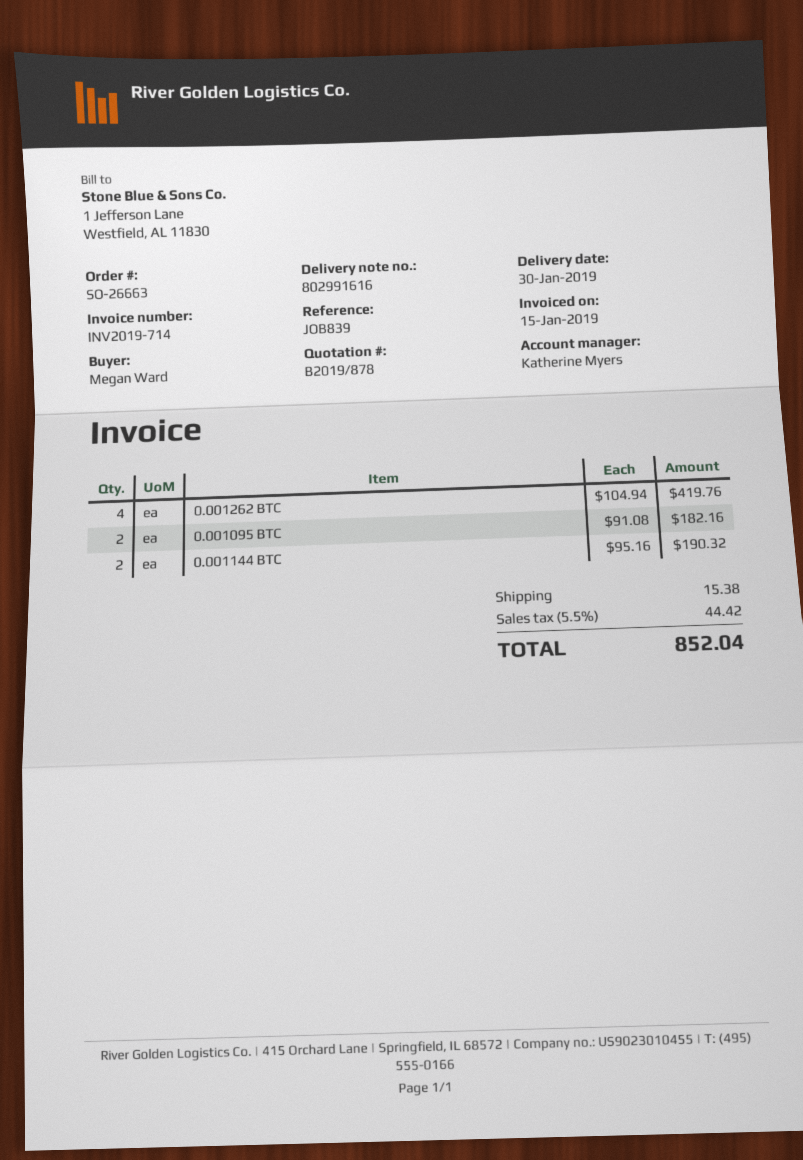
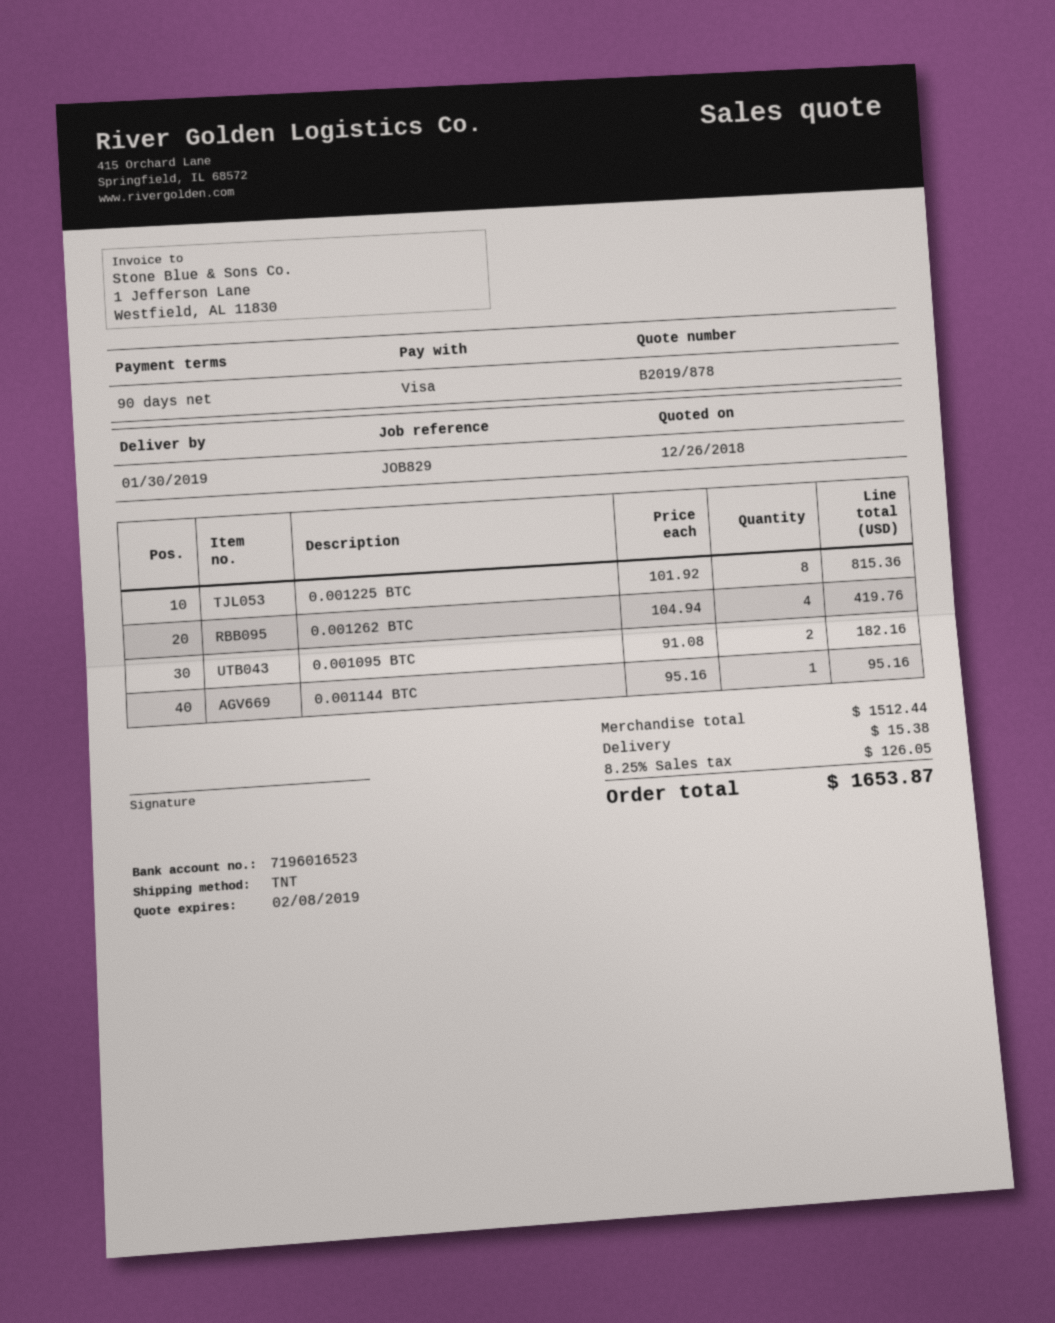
reference: JOB839 -> JOB829
0.001144 BTC: 2 x 95.16 = 190.32 -> 1 x 95.16 = 95.16
0.001225 BTC: none -> 8 x 101.92 = 815.36
tax: 5.5% = 44.42 -> 8.25% = 126.05
total: 852.04 -> 1653.87

